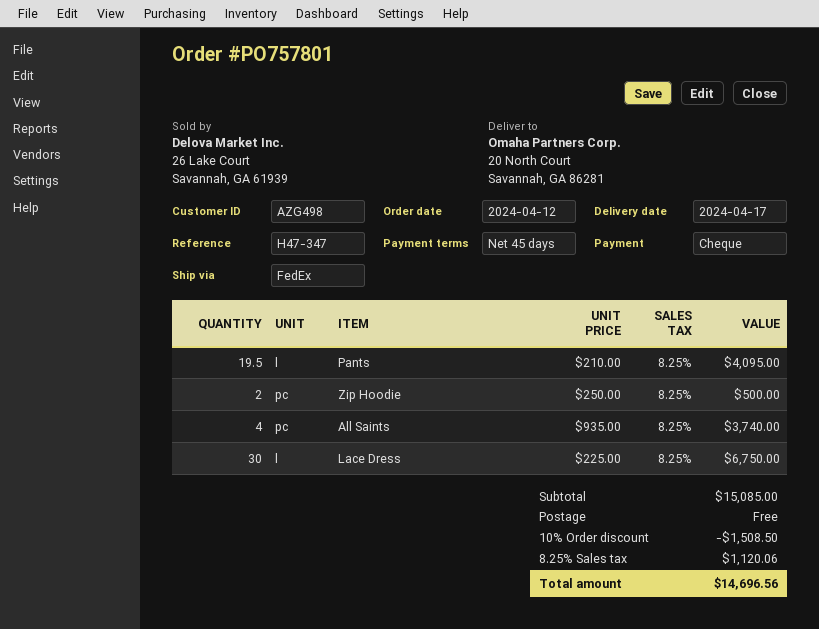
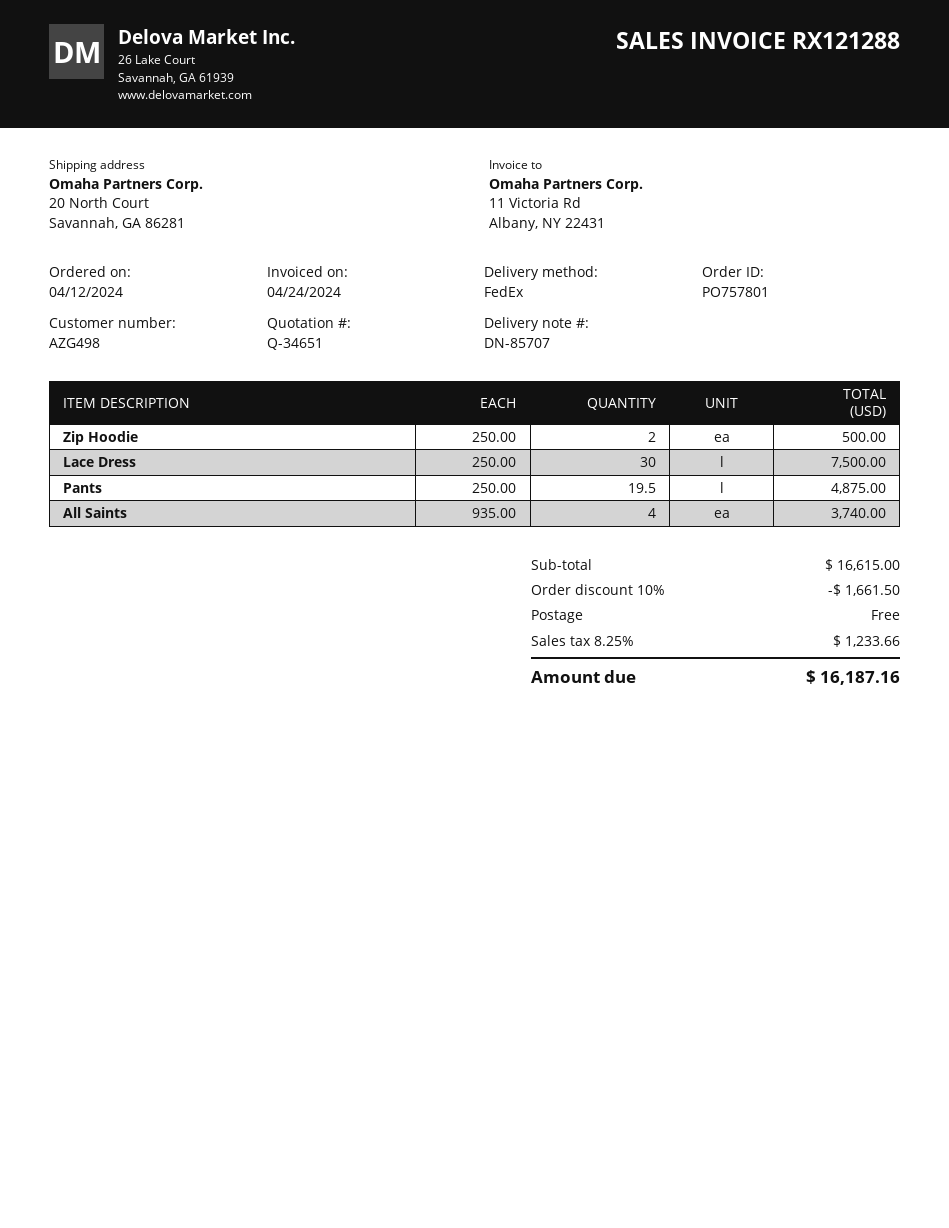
Pants: 19.5 x 210.00 = 4095.00 -> 19.5 x 250.00 = 4875.00
Lace Dress: 30 x 225.00 = 6750.00 -> 30 x 250.00 = 7500.00
subtotal: 15085.00 -> 16615.00
discount: 10% = 1508.50 -> 10% = 1661.50
tax: 8.25% = 1120.06 -> 8.25% = 1233.66
total: 14696.56 -> 16187.16

